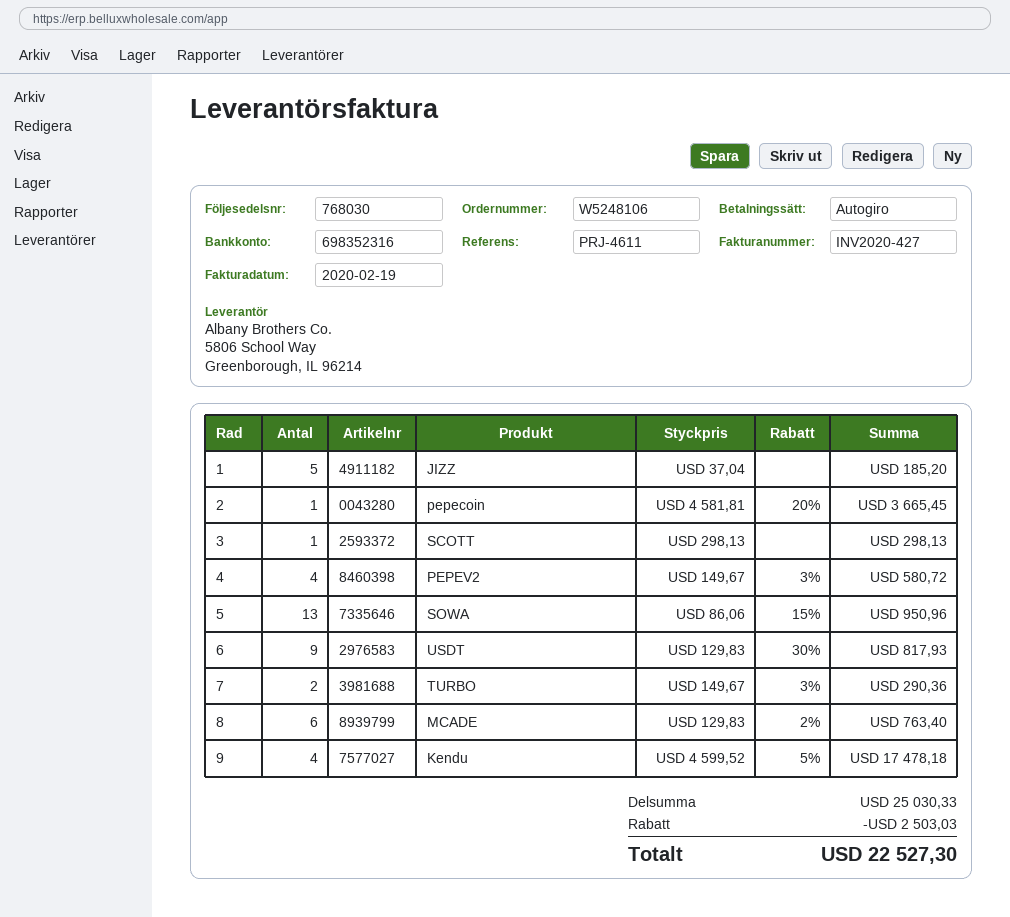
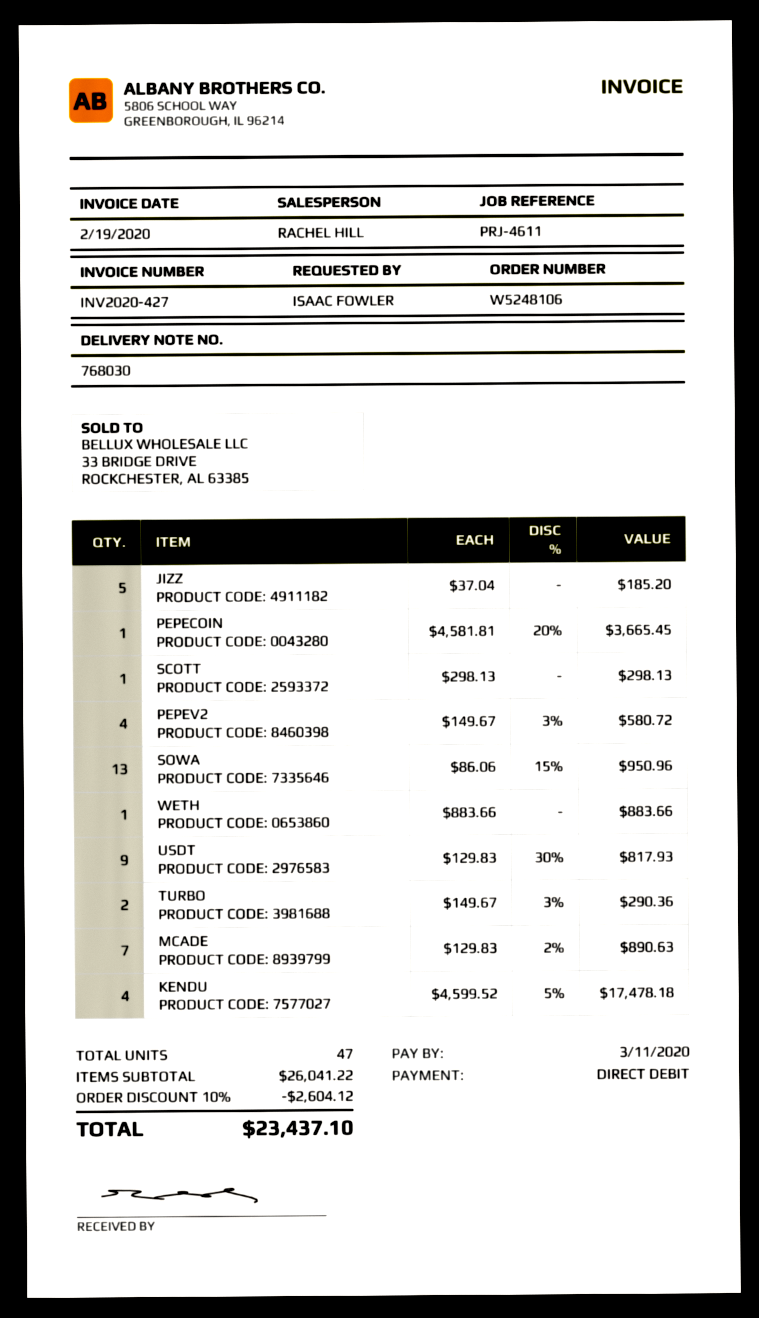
MCADE: 6 x 129.83 - 2% = 763.40 -> 7 x 129.83 - 2% = 890.63
WETH: none -> 1 x 883.66 = 883.66
subtotal: 25030.33 -> 26041.22
discount: 2503.03 -> 2604.12
total: 22527.30 -> 23437.10

